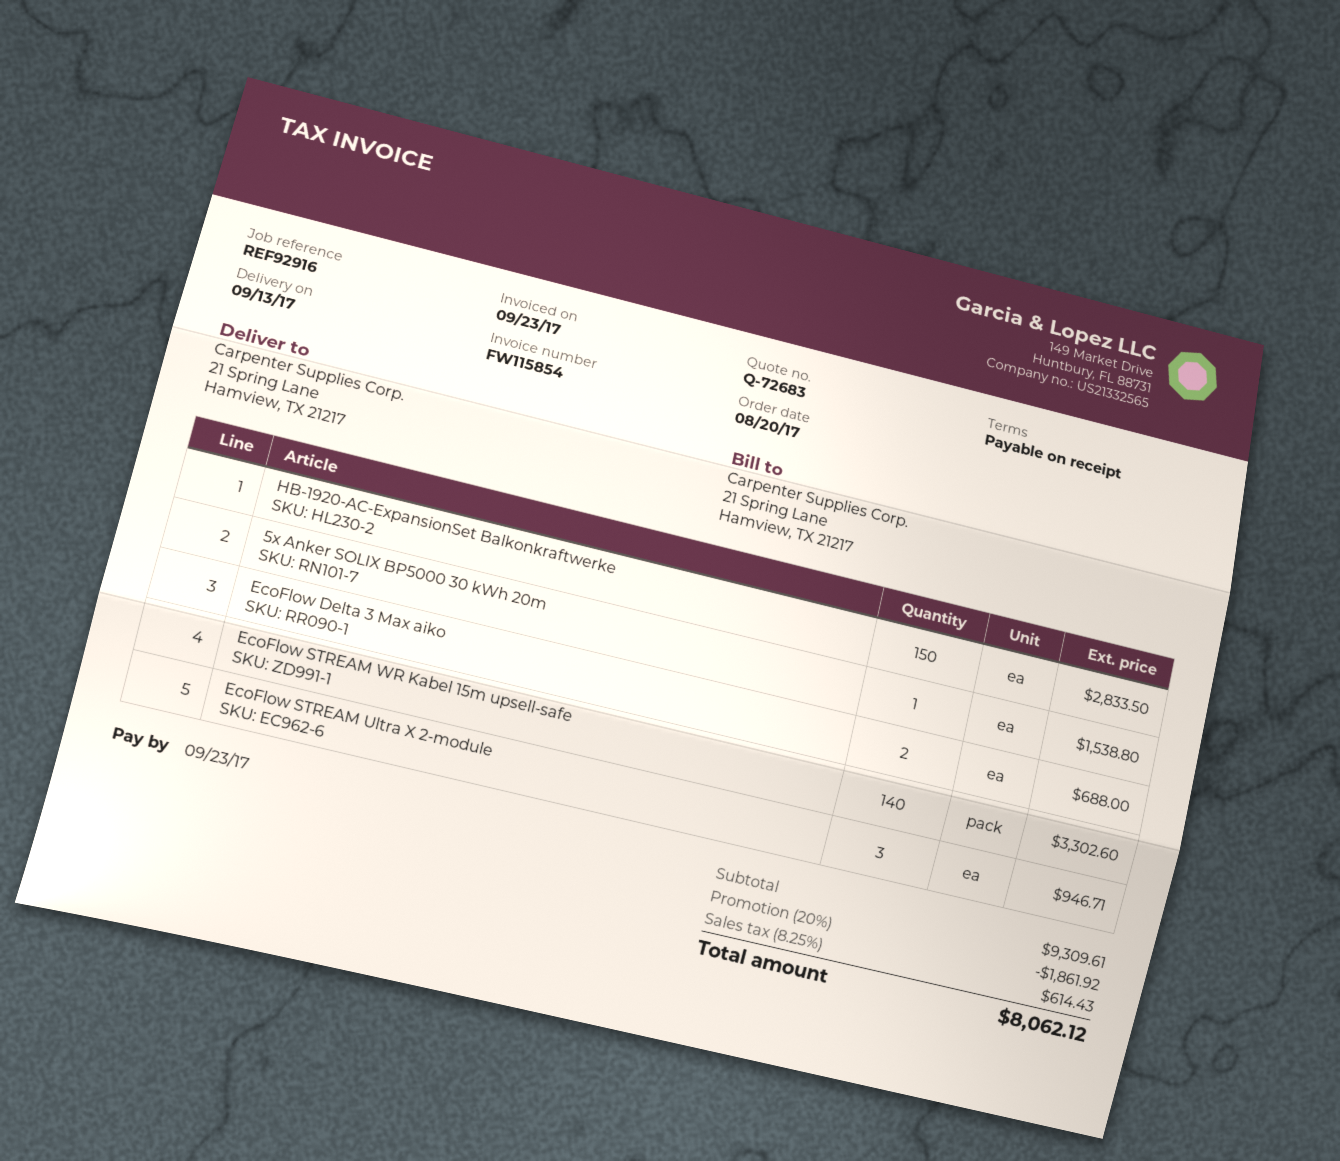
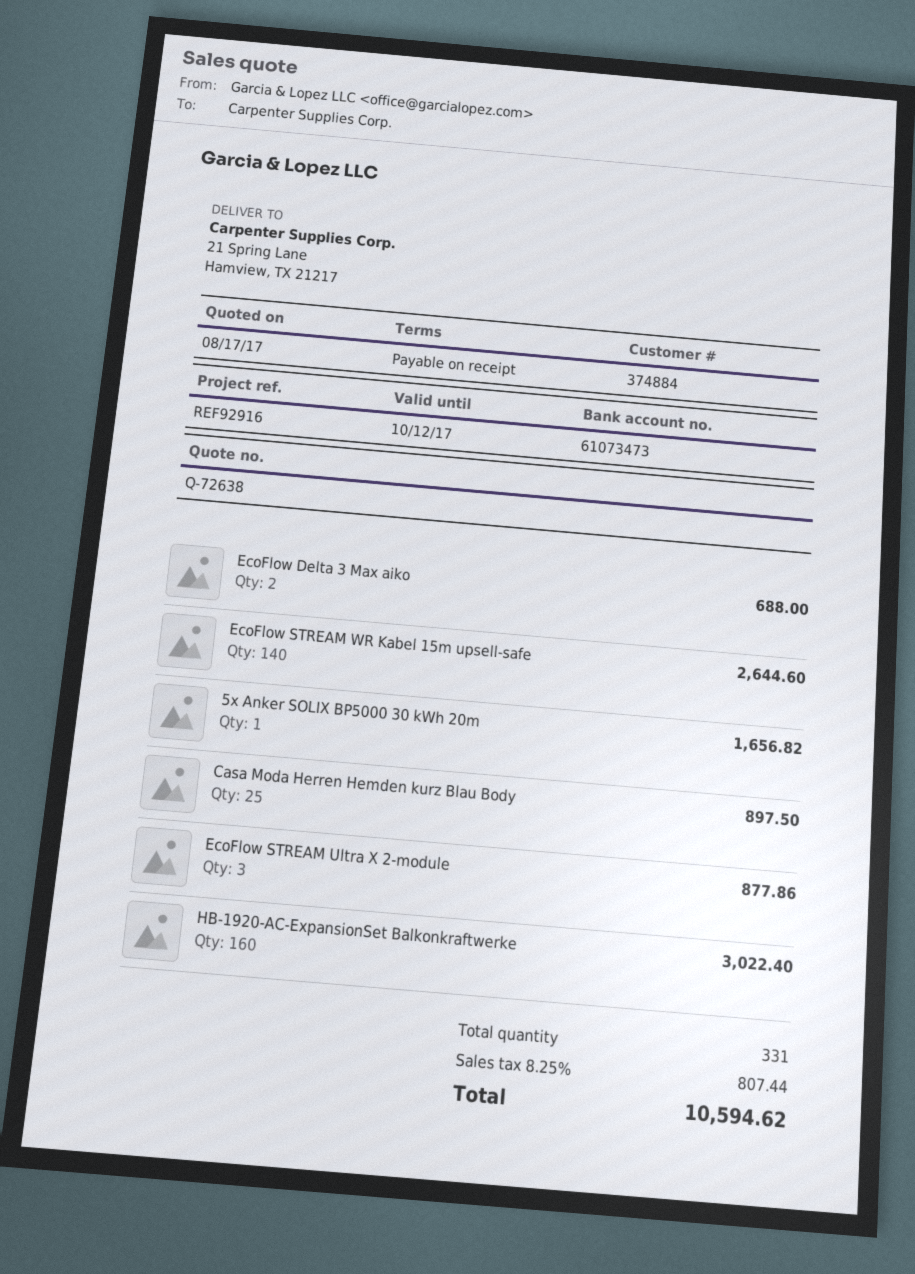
quote number: Q-72683 -> Q-72638
HB-1920-AC-ExpansionSet Balkonkraftwerke: 150 for 2833.50 -> 160 for 3022.40
5x Anker SOLIX BP5000 30 kWh 20m: 1 for 1538.80 -> 1 for 1656.82
EcoFlow STREAM WR Kabel 15m upsell-safe: 140 for 3302.60 -> 140 for 2644.60
EcoFlow STREAM Ultra X 2-module: 3 for 946.71 -> 3 for 877.86
Casa Moda Herren Hemden kurz Blau Body: none -> 25 for 897.50
discount: 20% = 1861.92 -> none
tax: 8.25% = 614.43 -> 8.25% = 807.44
total: 8062.12 -> 10594.62

